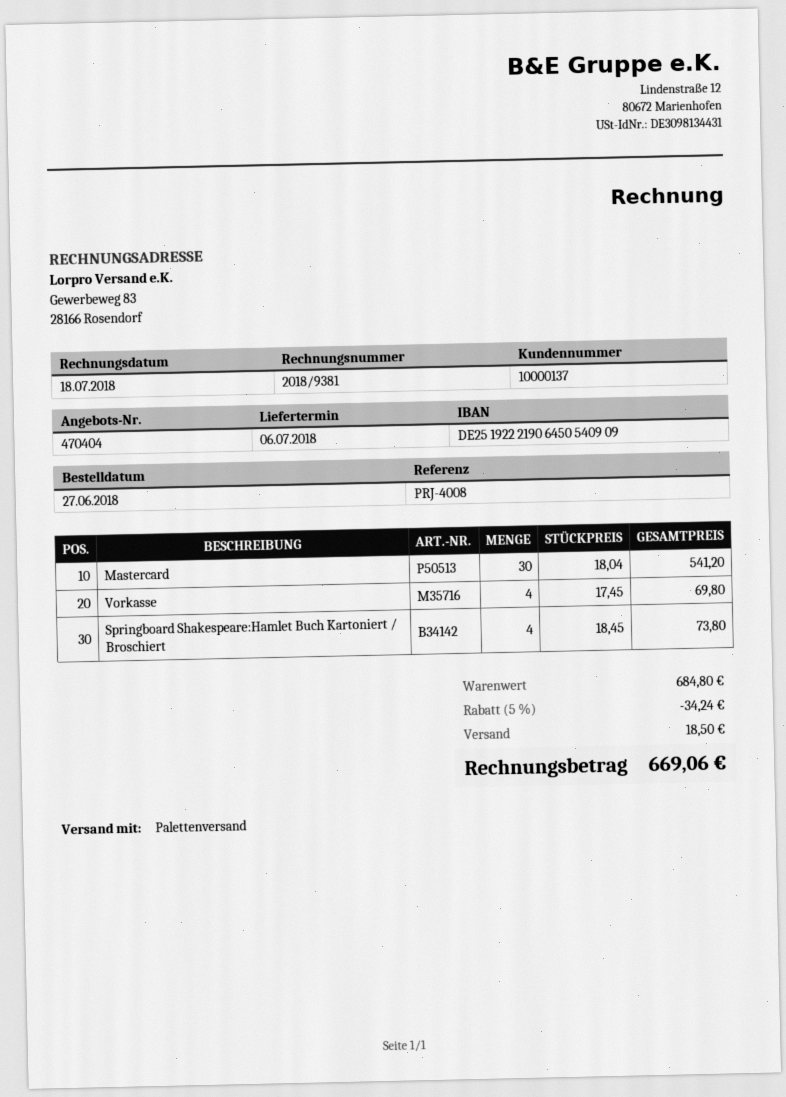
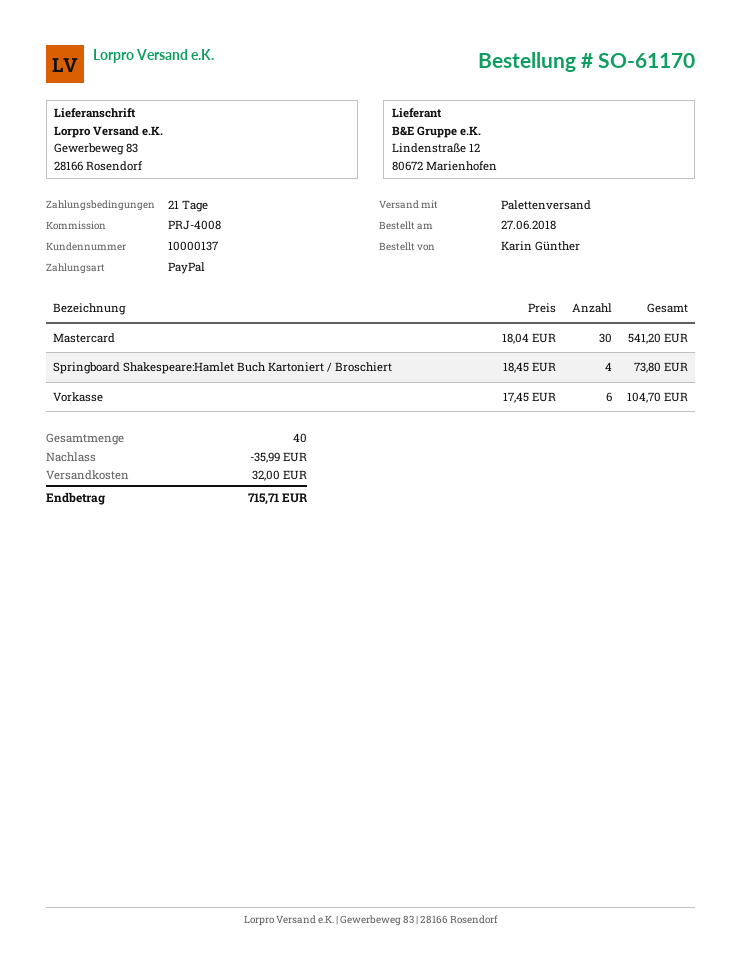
Vorkasse: 4 x 17.45 = 69.80 -> 6 x 17.45 = 104.70
discount: 34.24 -> 35.99
shipping: 18.50 -> 32.00
total: 669.06 -> 715.71

